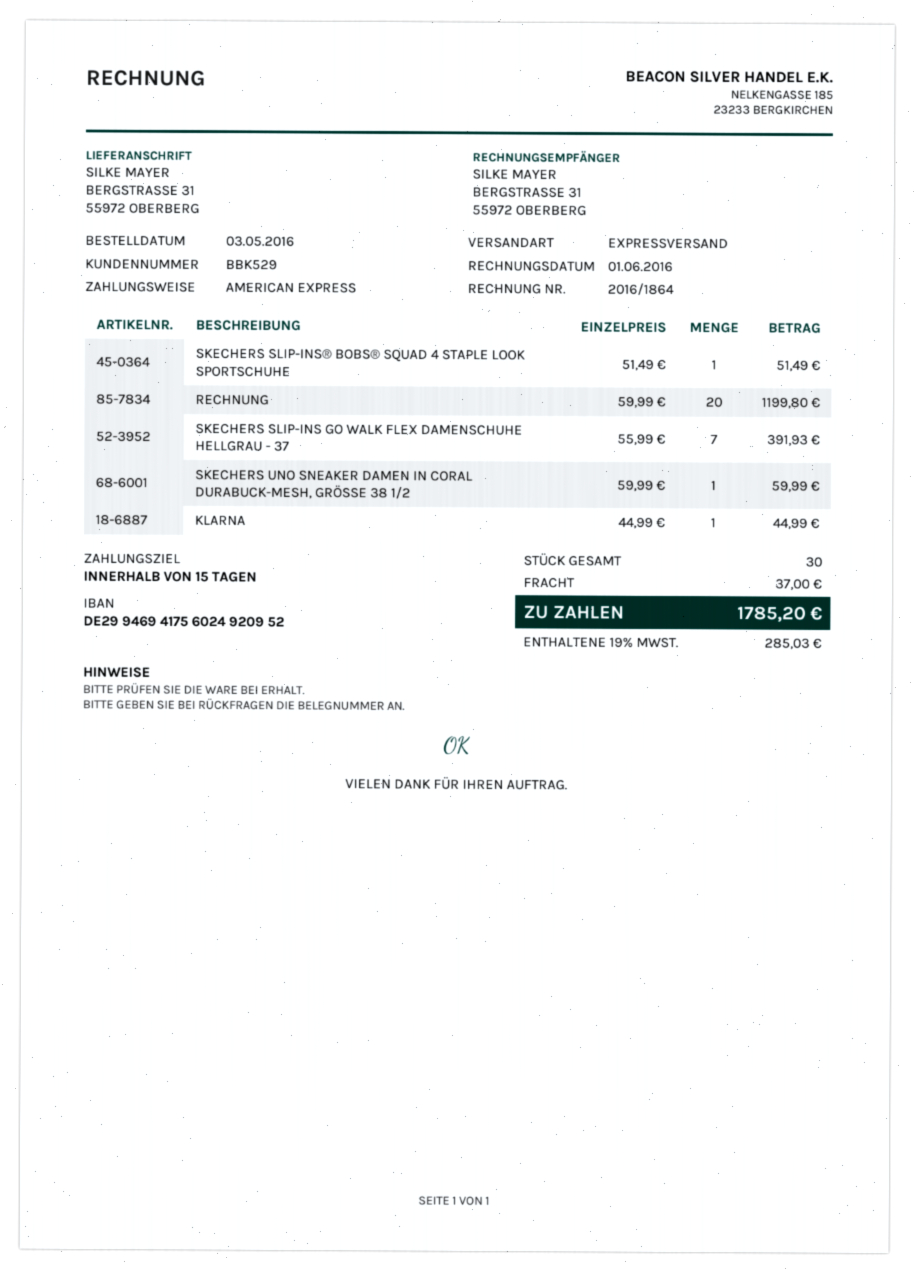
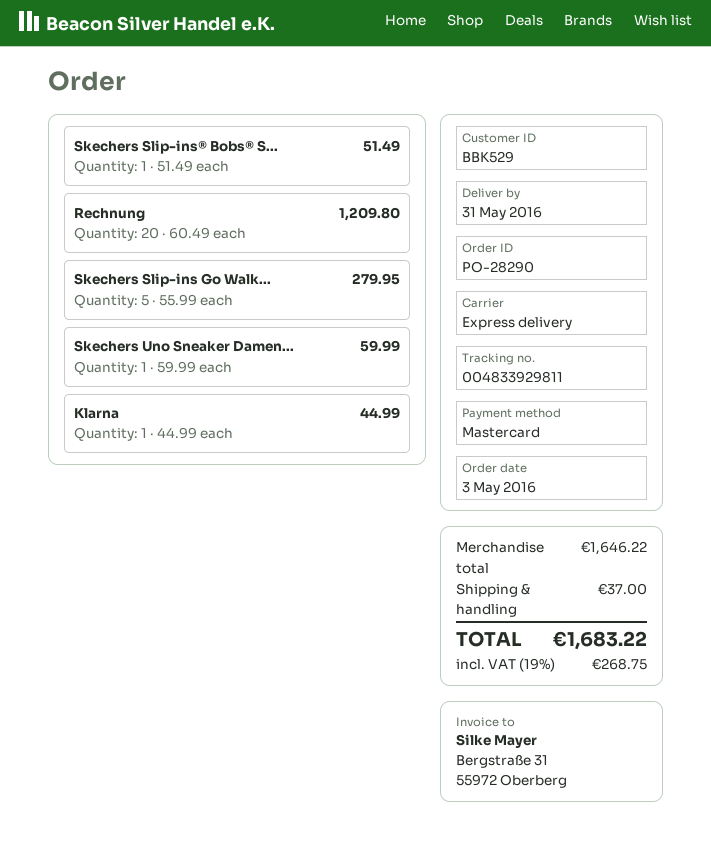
payment method: American Express -> Mastercard
RECHNUNG: 20 x 59.99 = 1199.80 -> 20 x 60.49 = 1209.80
SKECHERS SLIP-INS GO WALK FLEX DAMENSCHUHE HELLGRAU - 37: 7 x 55.99 = 391.93 -> 5 x 55.99 = 279.95
tax: 19% = 285.03 -> 19% = 268.75
total: 1785.20 -> 1683.22

